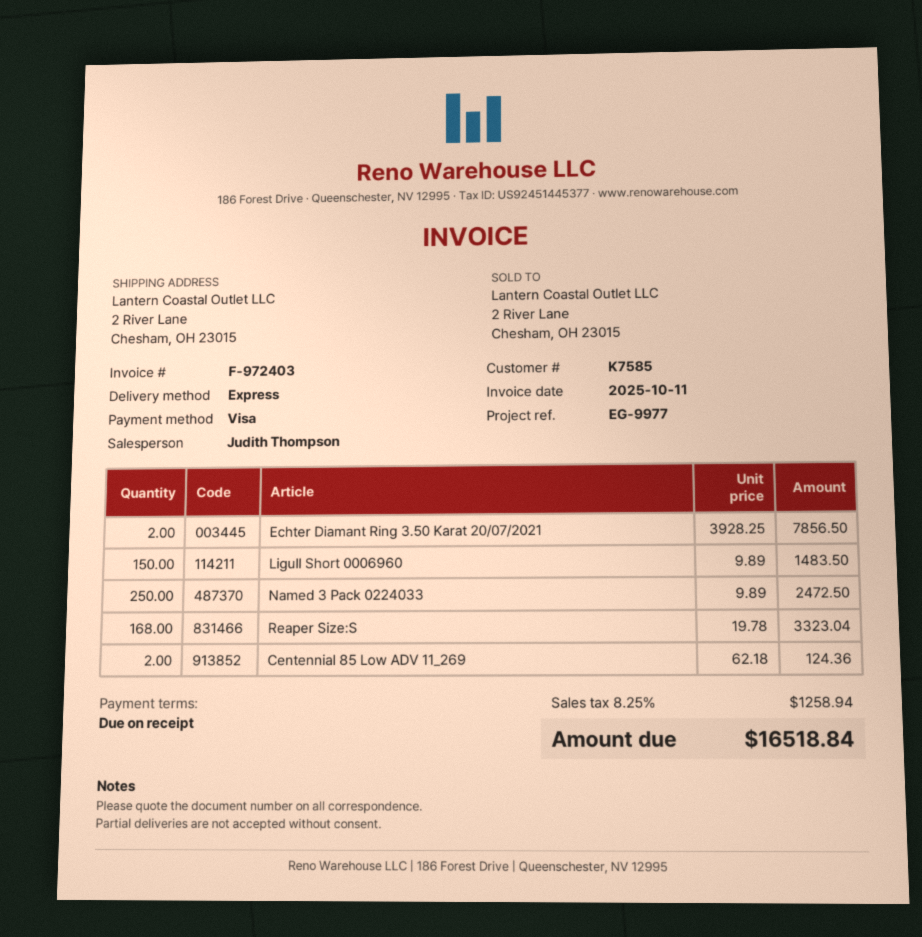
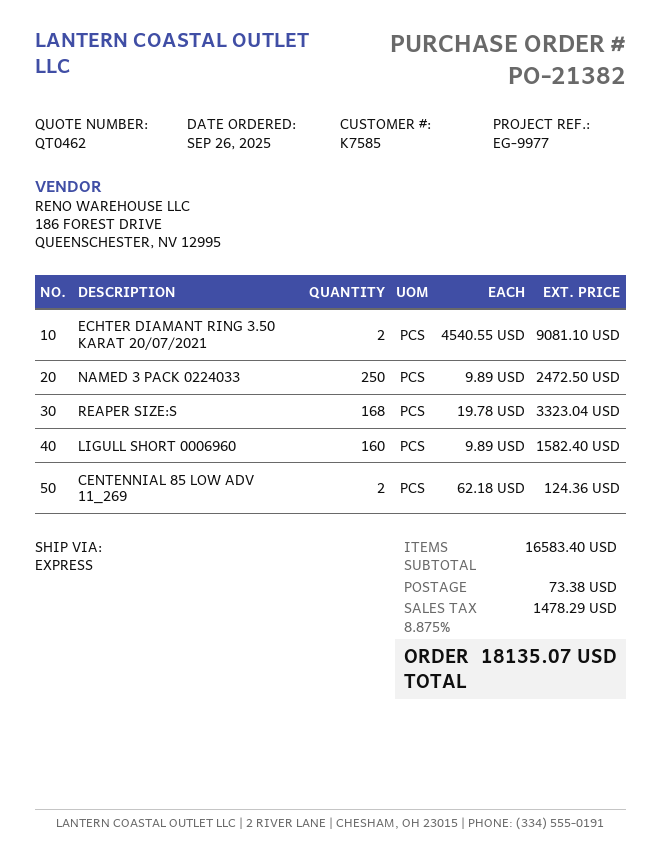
Echter Diamant Ring 3.50 Karat 20/07/2021: 2 x 3928.25 = 7856.50 -> 2 x 4540.55 = 9081.10
Ligull Short 0006960: 150 x 9.89 = 1483.50 -> 160 x 9.89 = 1582.40
shipping: none -> 73.38
tax: 8.25% = 1258.94 -> 8.875% = 1478.29
total: 16518.84 -> 18135.07

